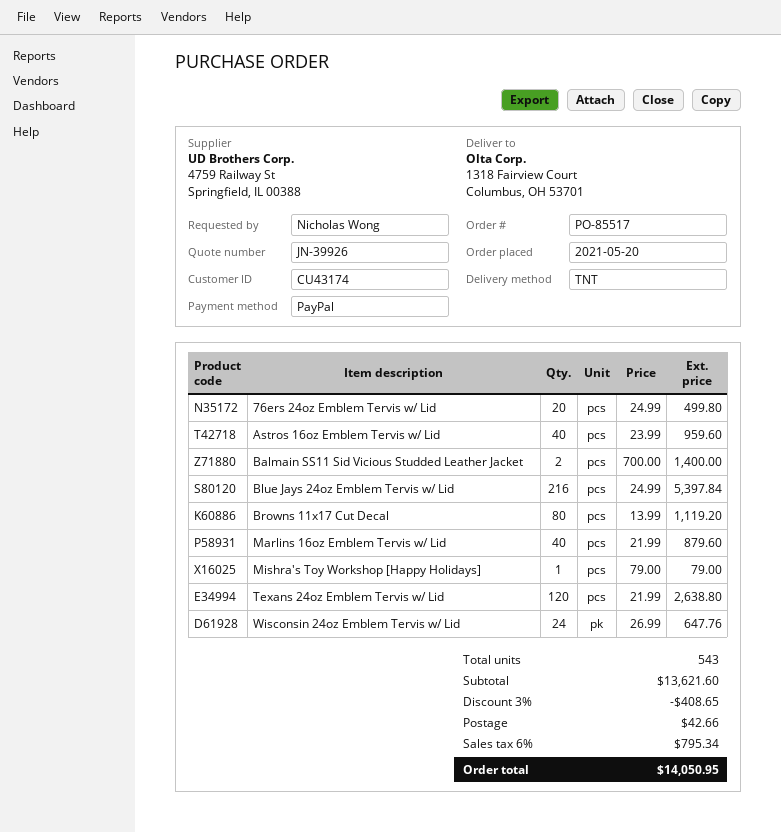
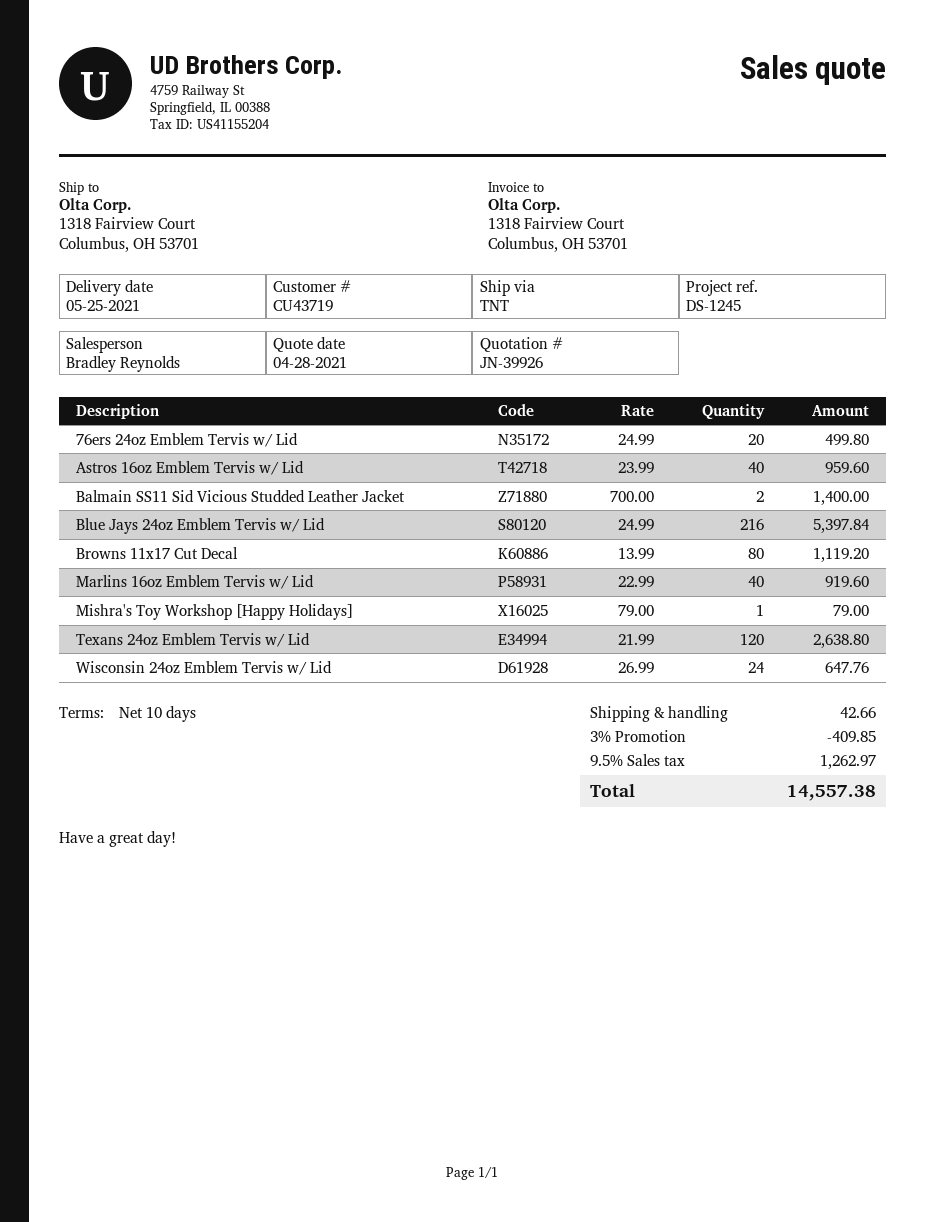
customer number: CU43174 -> CU43719
Marlins 16oz Emblem Tervis w/ Lid: 40 x 21.99 = 879.60 -> 40 x 22.99 = 919.60
discount: 3% = 408.65 -> 3% = 409.85
tax: 6% = 795.34 -> 9.5% = 1262.97
total: 14050.95 -> 14557.38

